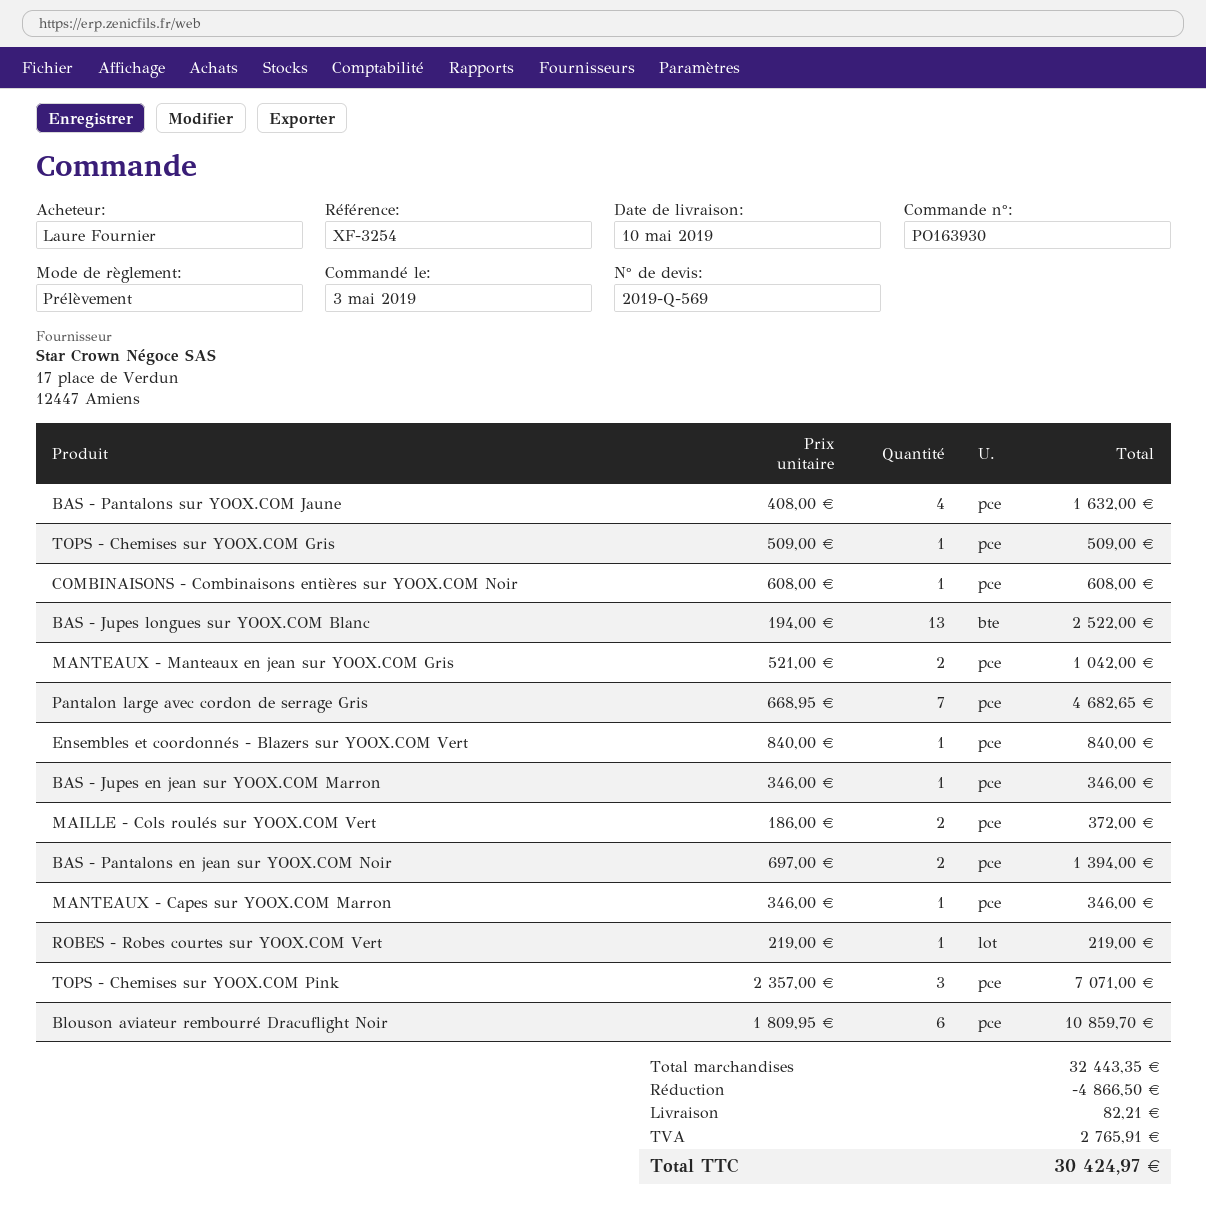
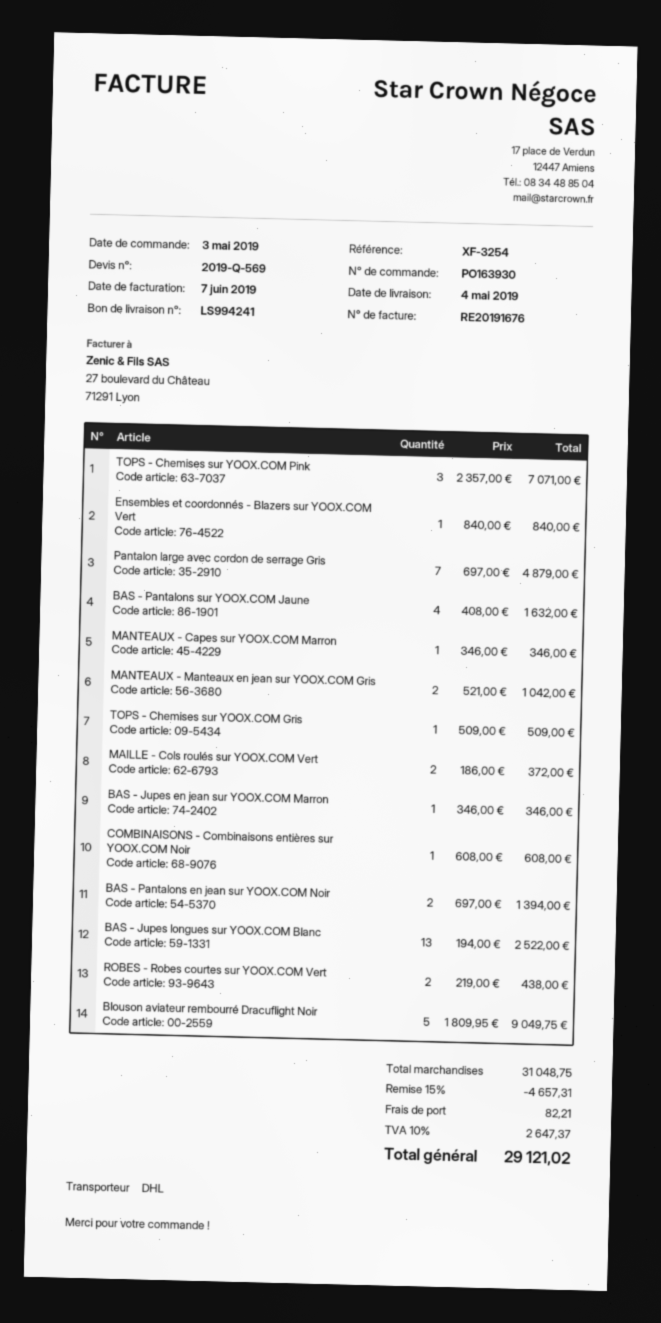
delivery date: 2019-05-10 -> 2019-05-04
Pantalon large avec cordon de serrage Gris: 7 x 668.95 = 4682.65 -> 7 x 697.00 = 4879.00
ROBES - Robes courtes sur YOOX.COM Vert: 1 x 219.00 = 219.00 -> 2 x 219.00 = 438.00
Blouson aviateur rembourré Dracuflight Noir: 6 x 1809.95 = 10859.70 -> 5 x 1809.95 = 9049.75
subtotal: 32443.35 -> 31048.75
discount: 4866.50 -> 4657.31
tax: 2765.91 -> 2647.37
total: 30424.97 -> 29121.02

